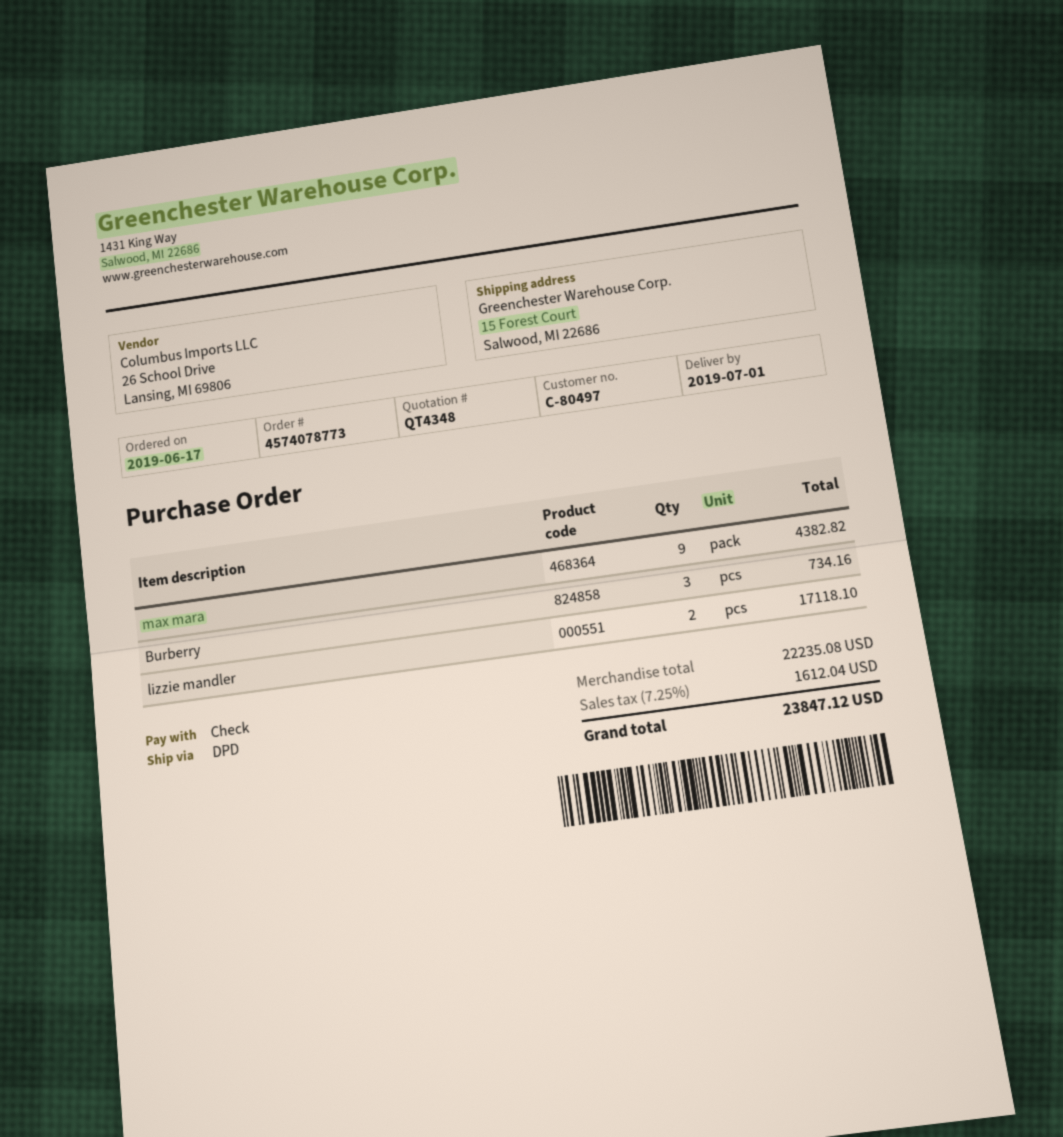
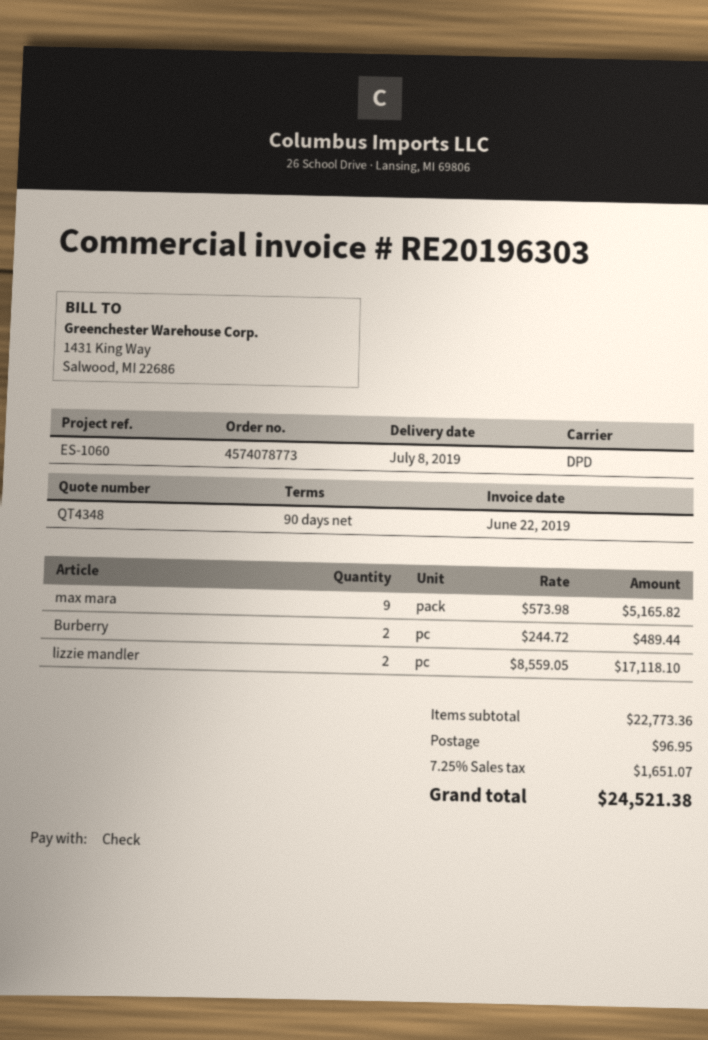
delivery date: 2019-07-01 -> 2019-07-08
max mara: 9 for 4382.82 -> 9 for 5165.82
Burberry: 3 for 734.16 -> 2 for 489.44
subtotal: 22235.08 -> 22773.36
shipping: none -> 96.95
tax: 7.25% = 1612.04 -> 7.25% = 1651.07
total: 23847.12 -> 24521.38

